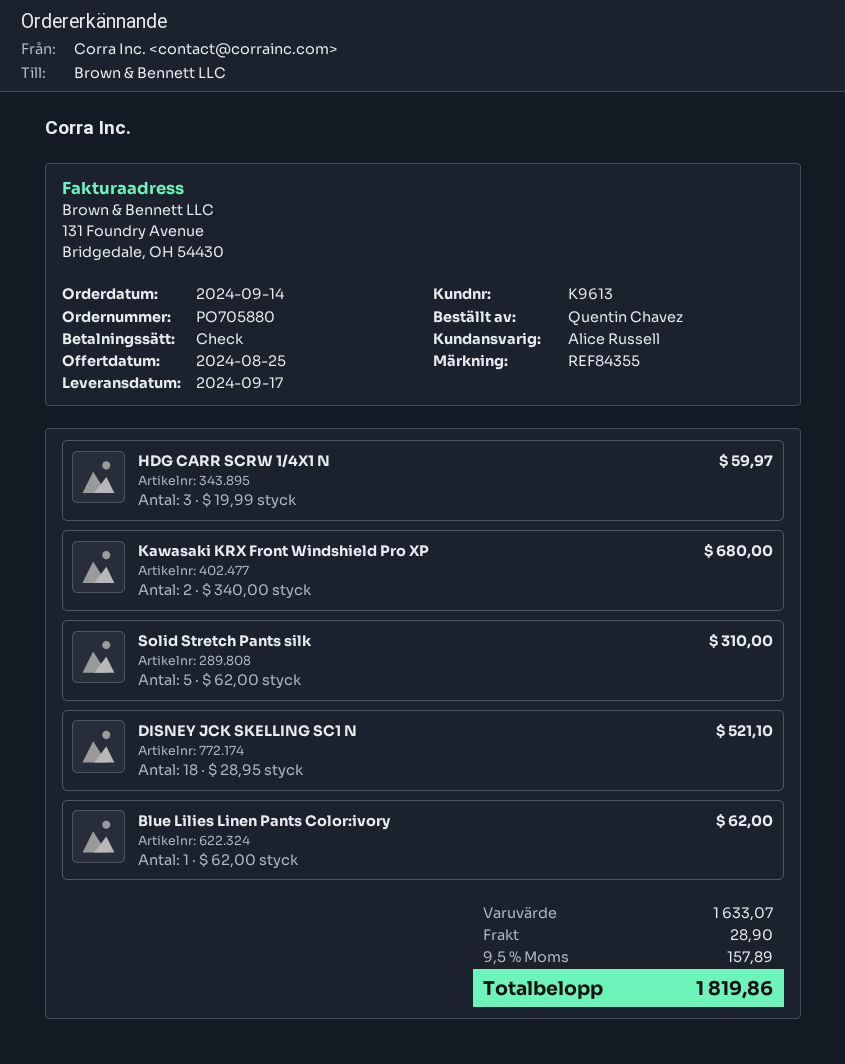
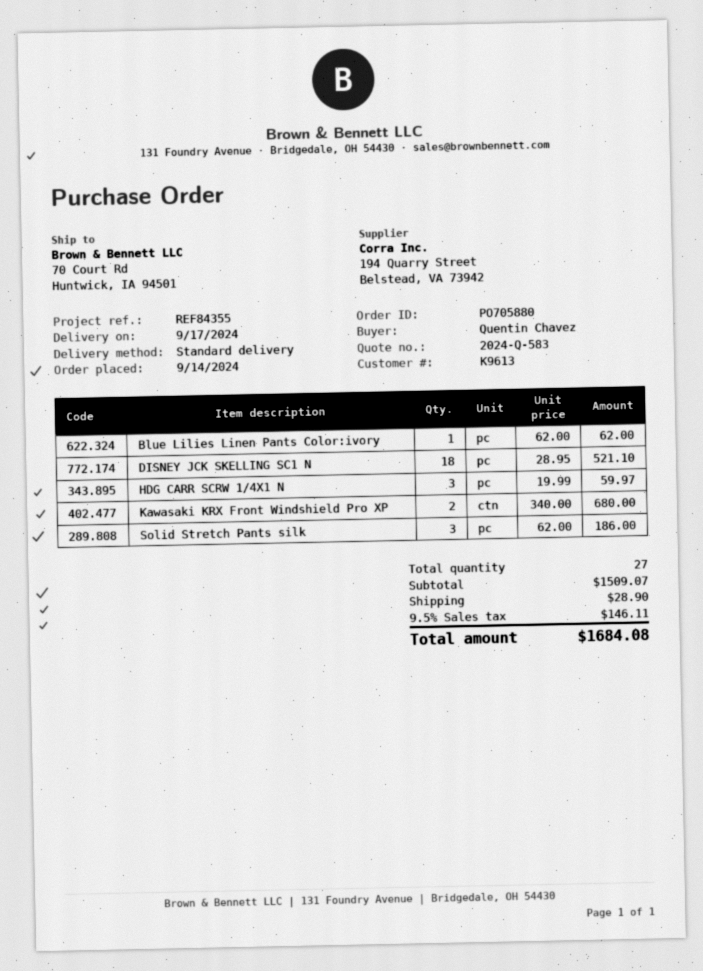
Solid Stretch Pants silk: 5 x 62.00 = 310.00 -> 3 x 62.00 = 186.00
subtotal: 1633.07 -> 1509.07
tax: 9.5% = 157.89 -> 9.5% = 146.11
total: 1819.86 -> 1684.08

